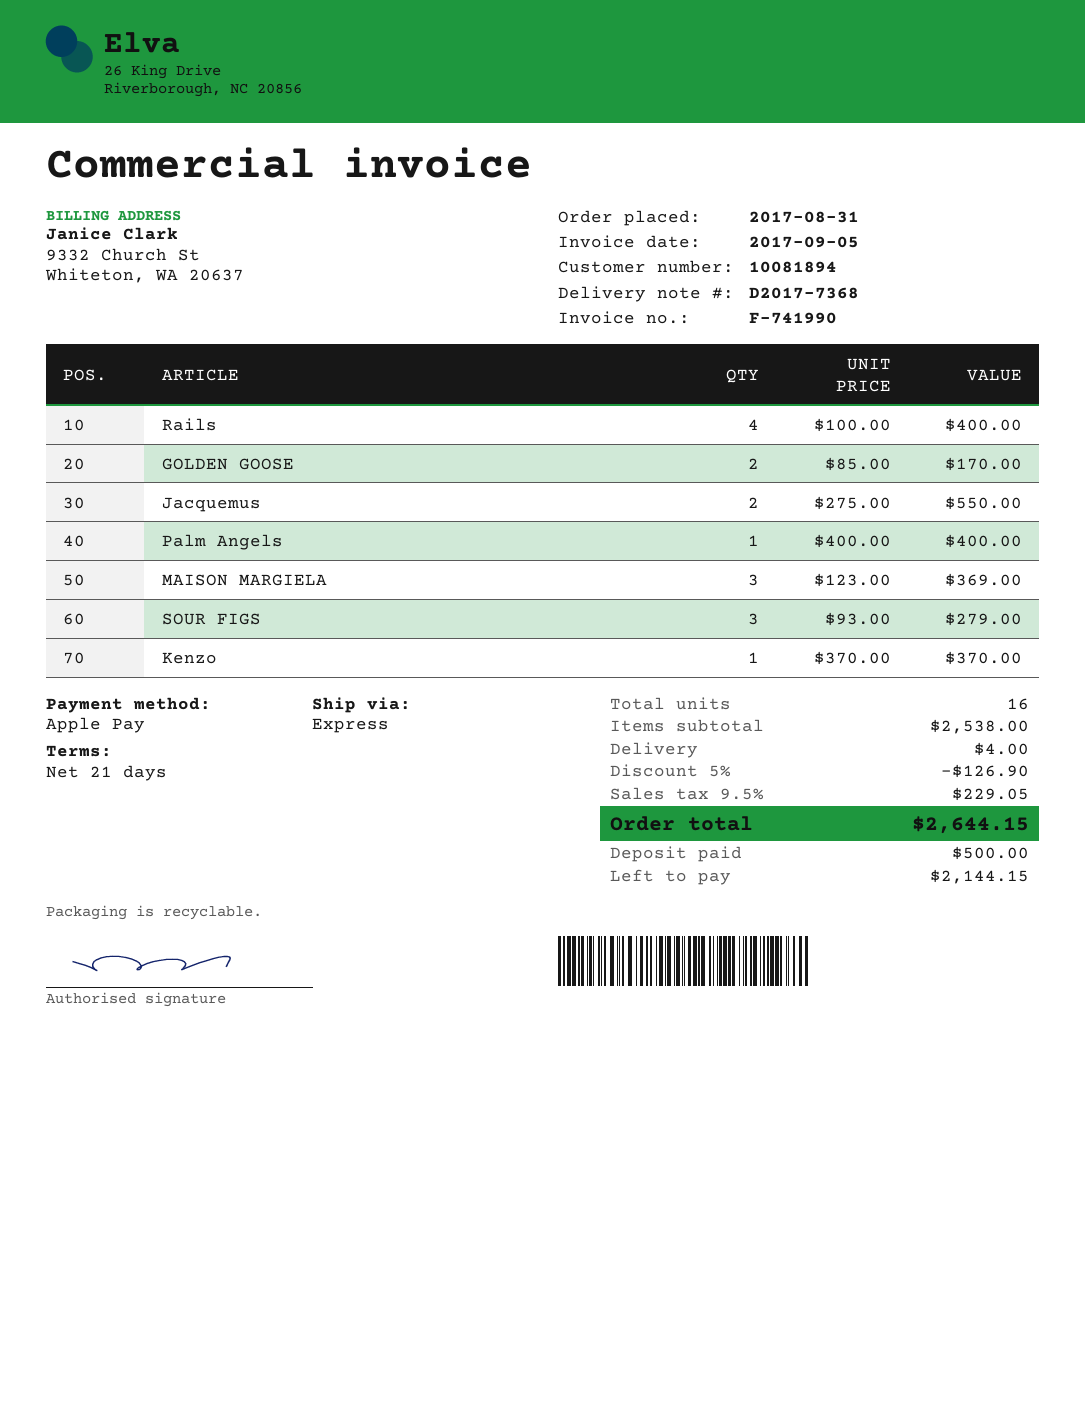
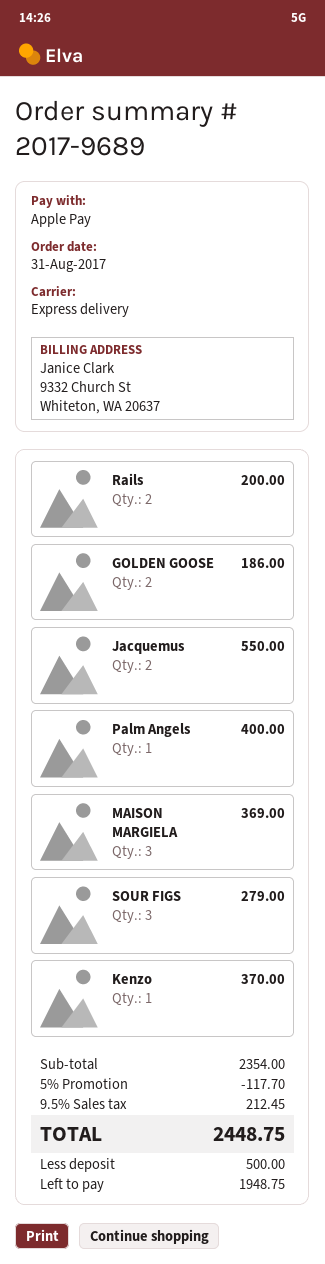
Rails: 4 for 400.00 -> 2 for 200.00
GOLDEN GOOSE: 2 for 170.00 -> 2 for 186.00
subtotal: 2538.00 -> 2354.00
discount: 5% = 126.90 -> 5% = 117.70
shipping: 4.00 -> none
tax: 9.5% = 229.05 -> 9.5% = 212.45
total: 2644.15 -> 2448.75
balance: 2144.15 -> 1948.75

